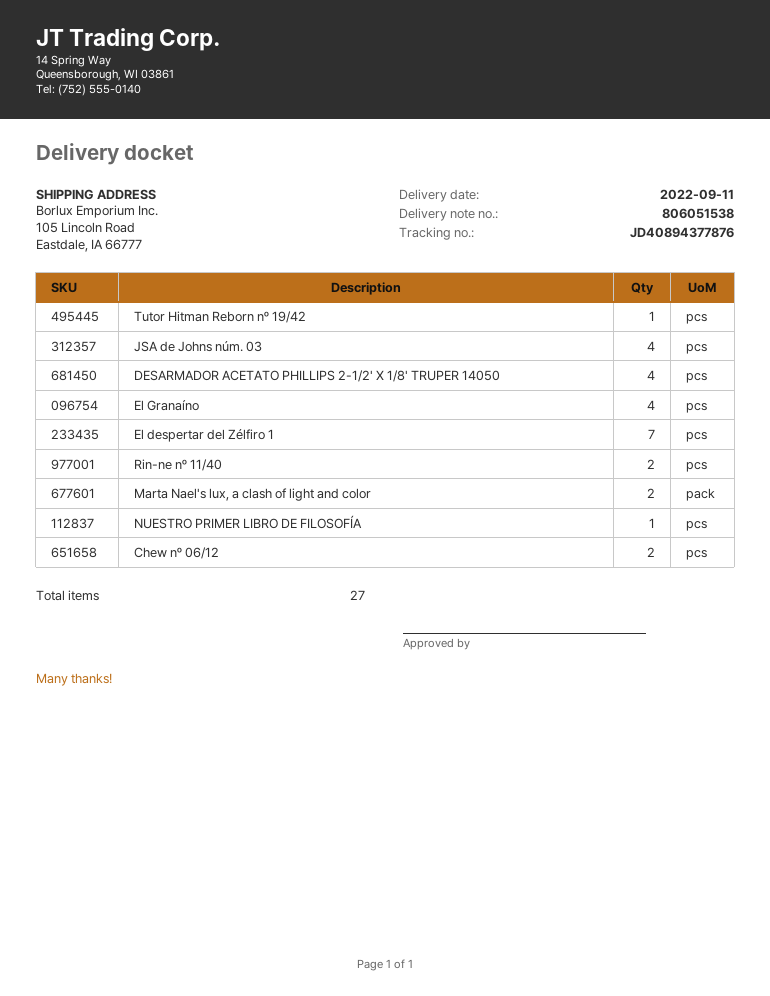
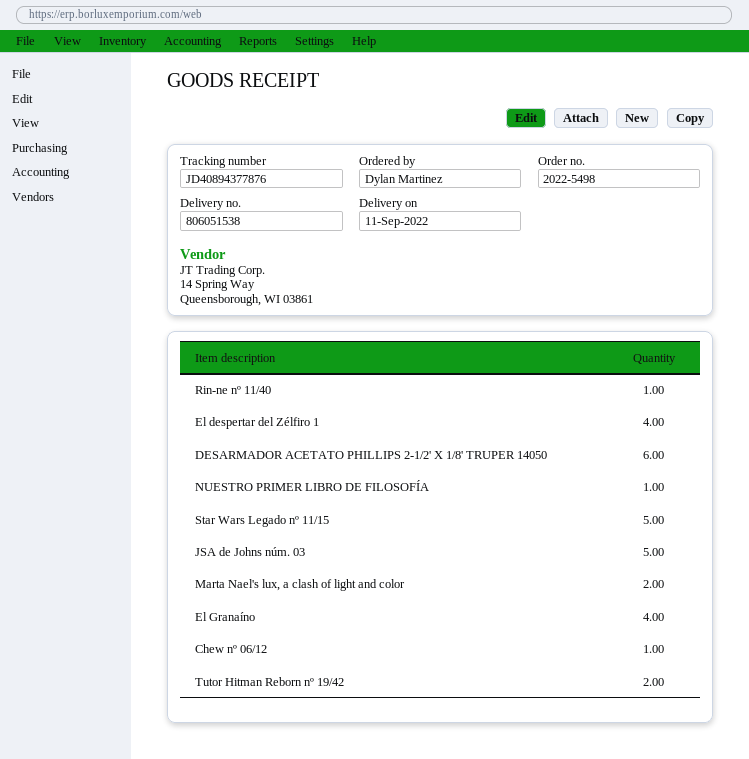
Tutor Hitman Reborn nº 19/42: 1 -> 2
JSA de Johns núm. 03: 4 -> 5
DESARMADOR ACETATO PHILLIPS 2-1/2' X 1/8' TRUPER 14050: 4 -> 6
El despertar del Zélfiro 1: 7 -> 4
Rin-ne nº 11/40: 2 -> 1
Chew nº 06/12: 2 -> 1
Star Wars Legado nº 11/15: none -> 5

